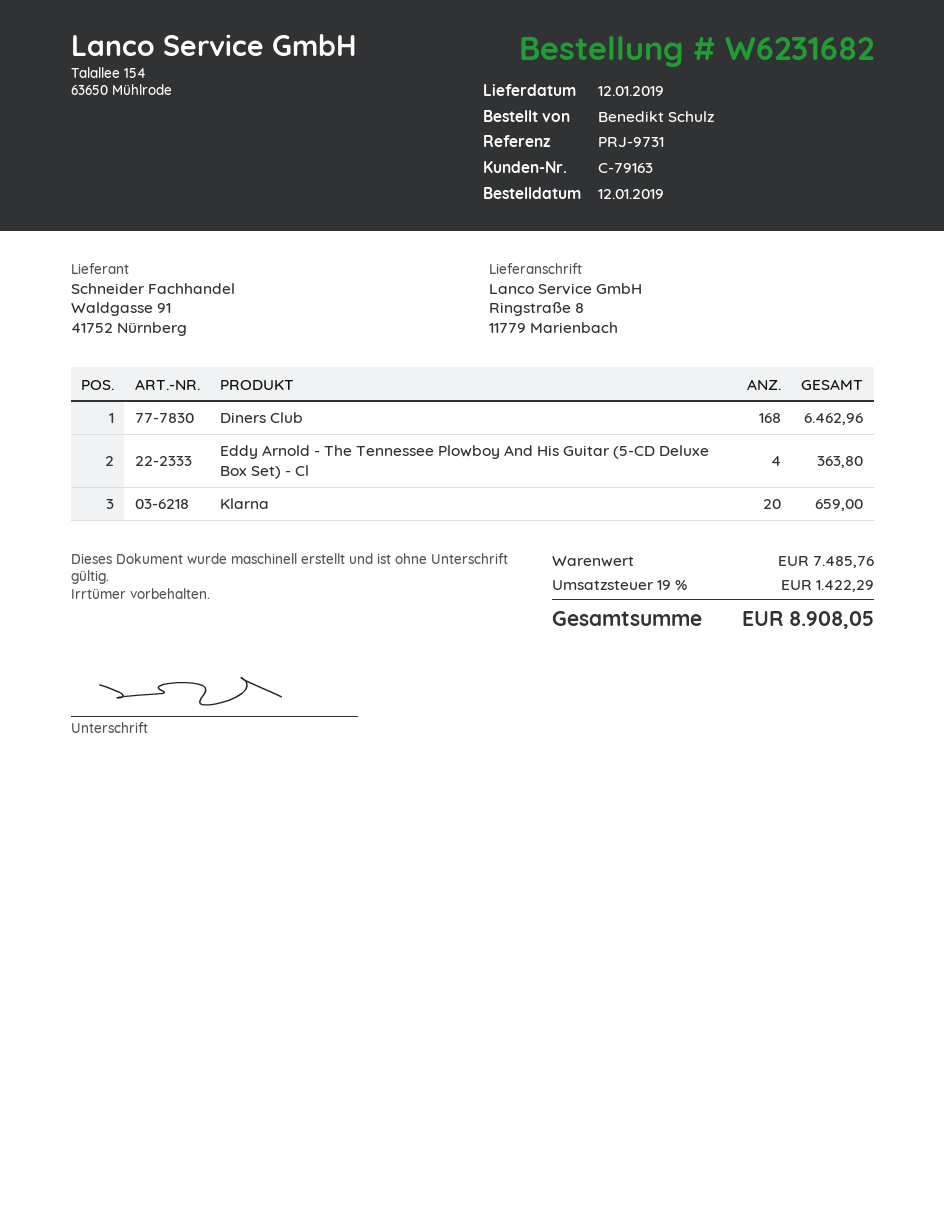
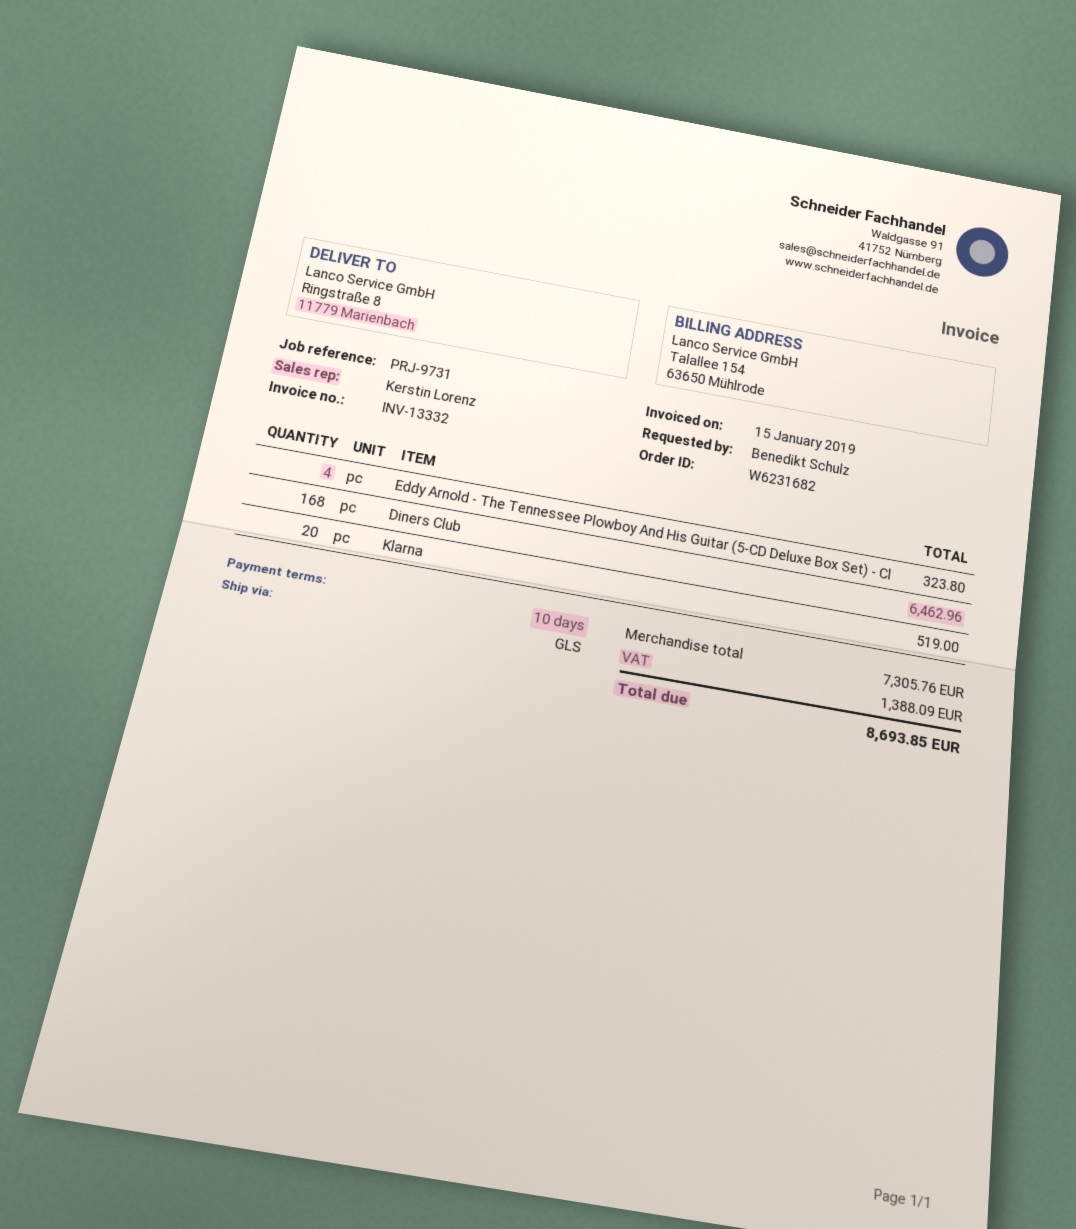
Eddy Arnold - The Tennessee Plowboy And His Guitar (5-CD Deluxe Box Set) - Cl: 4 for 363.80 -> 4 for 323.80
Klarna: 20 for 659.00 -> 20 for 519.00
subtotal: 7485.76 -> 7305.76
tax: 1422.29 -> 1388.09
total: 8908.05 -> 8693.85

